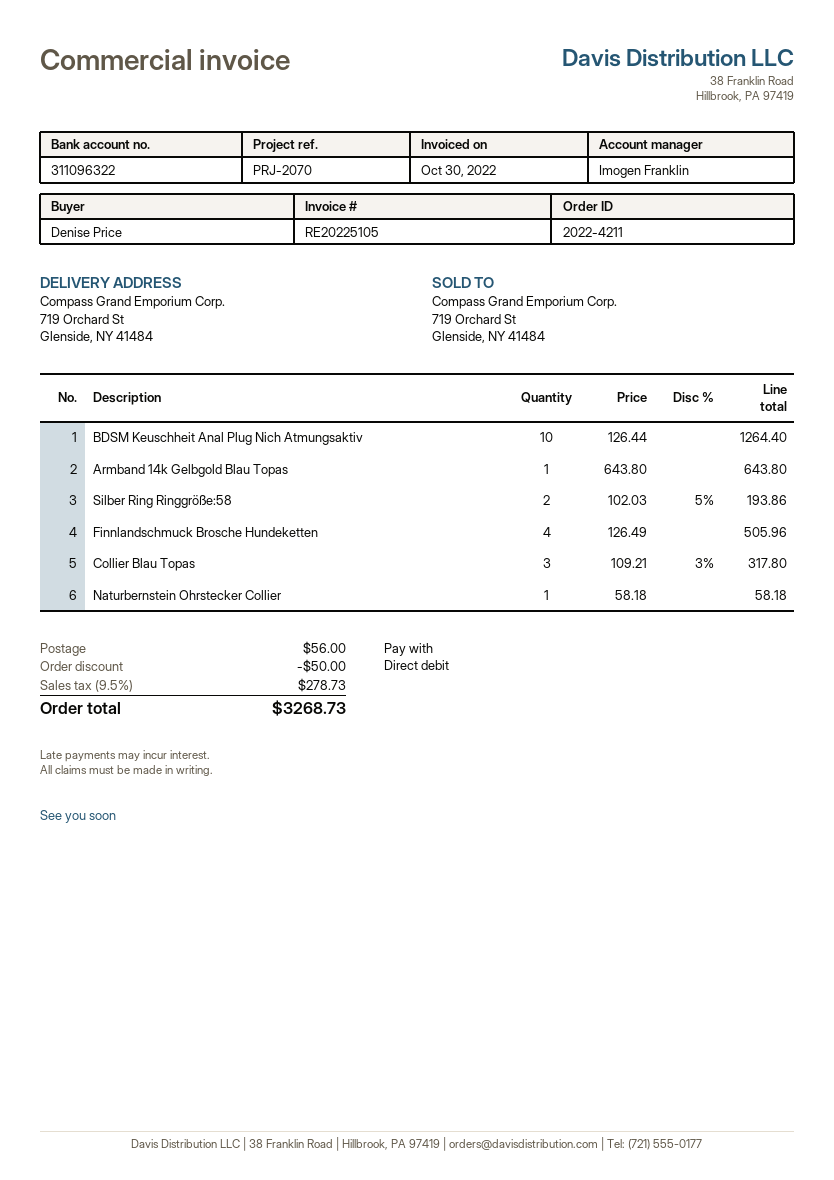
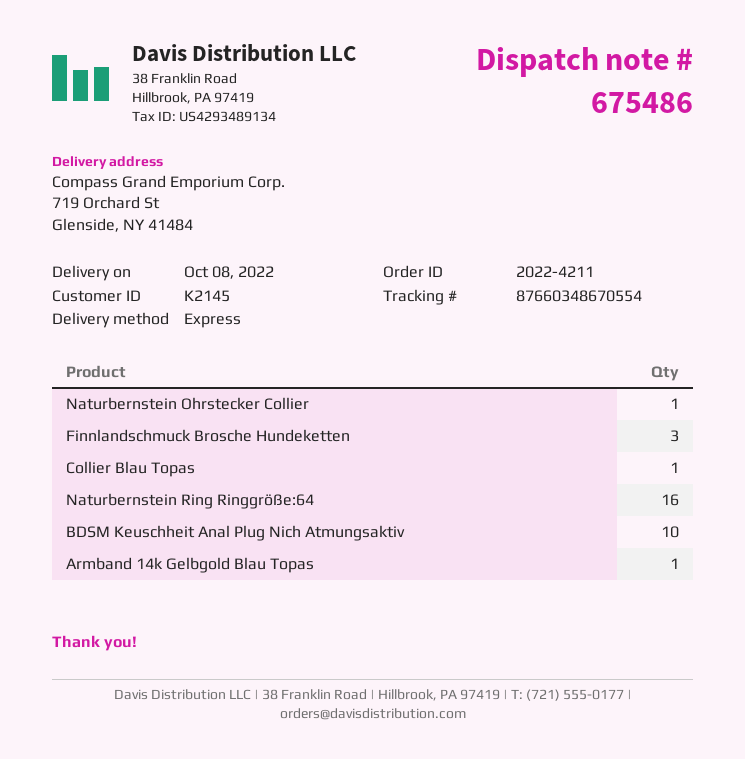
Silber Ring Ringgröße:58: 2 -> none
Finnlandschmuck Brosche Hundeketten: 4 -> 3
Collier Blau Topas: 3 -> 1
Naturbernstein Ring Ringgröße:64: none -> 16

